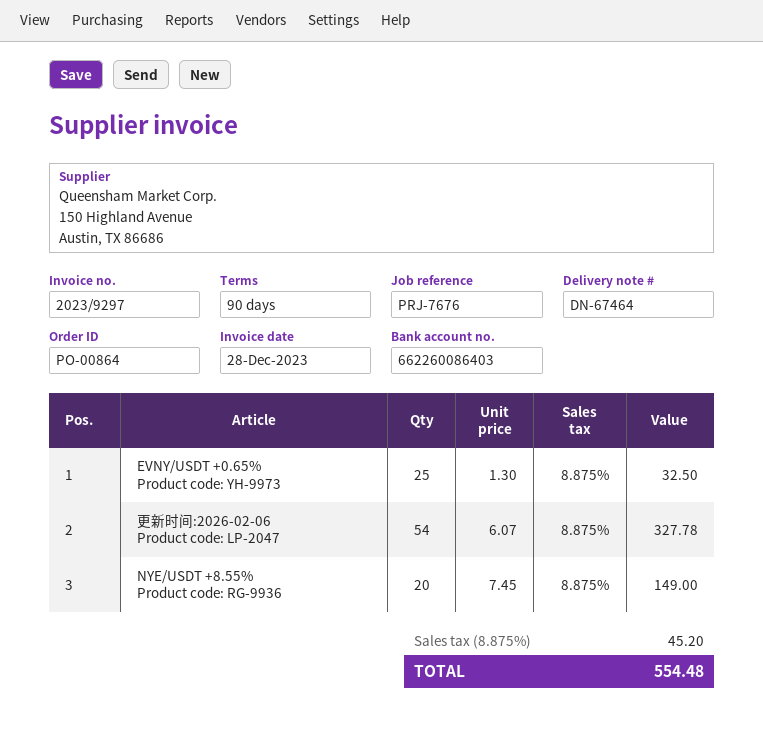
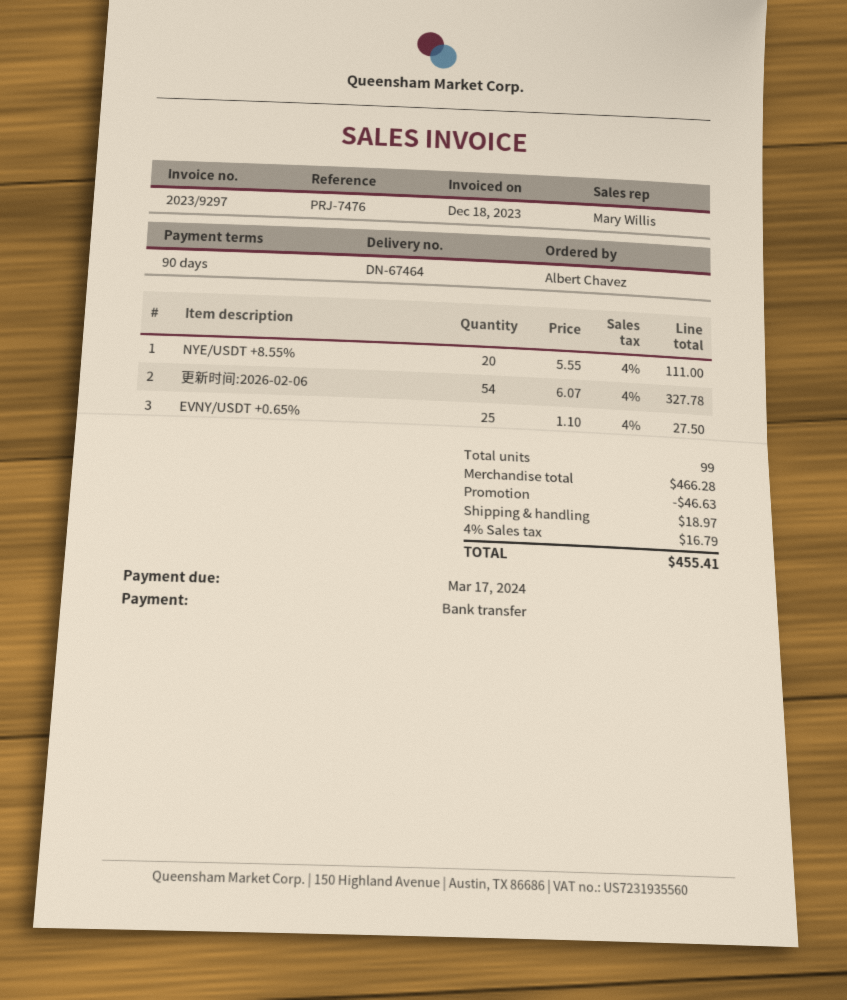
invoice date: 2023-12-28 -> 2023-12-18
reference: PRJ-7676 -> PRJ-7476
EVNY/USDT +0.65%: 25 x 1.30 = 32.50 -> 25 x 1.10 = 27.50
NYE/USDT +8.55%: 20 x 7.45 = 149.00 -> 20 x 5.55 = 111.00
discount: none -> 46.63
shipping: none -> 18.97
tax: 8.875% = 45.20 -> 4% = 16.79
total: 554.48 -> 455.41

